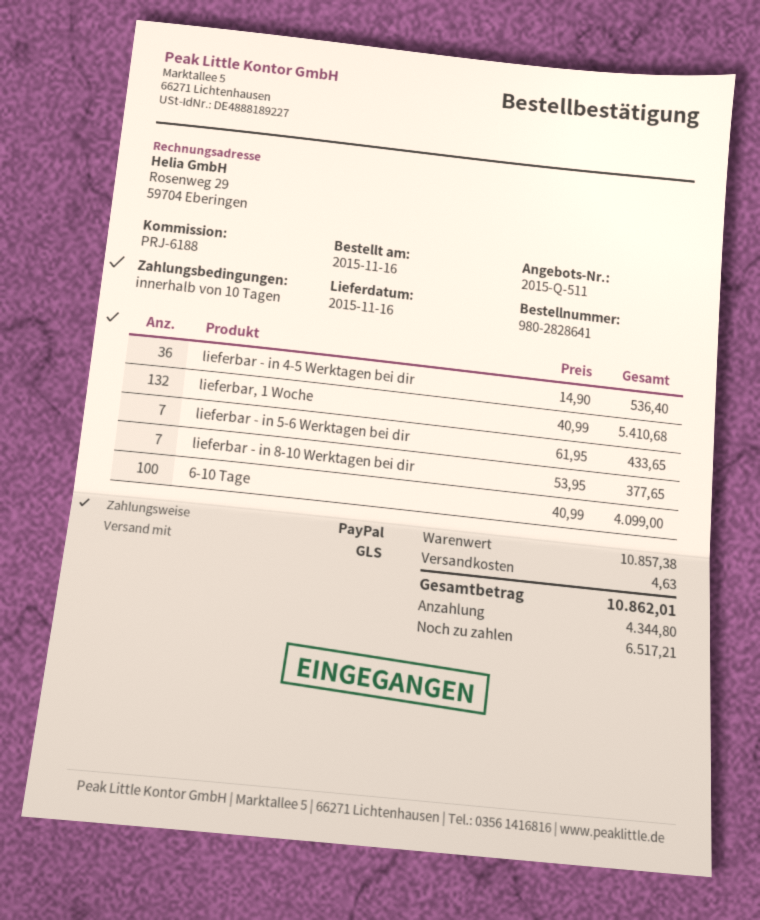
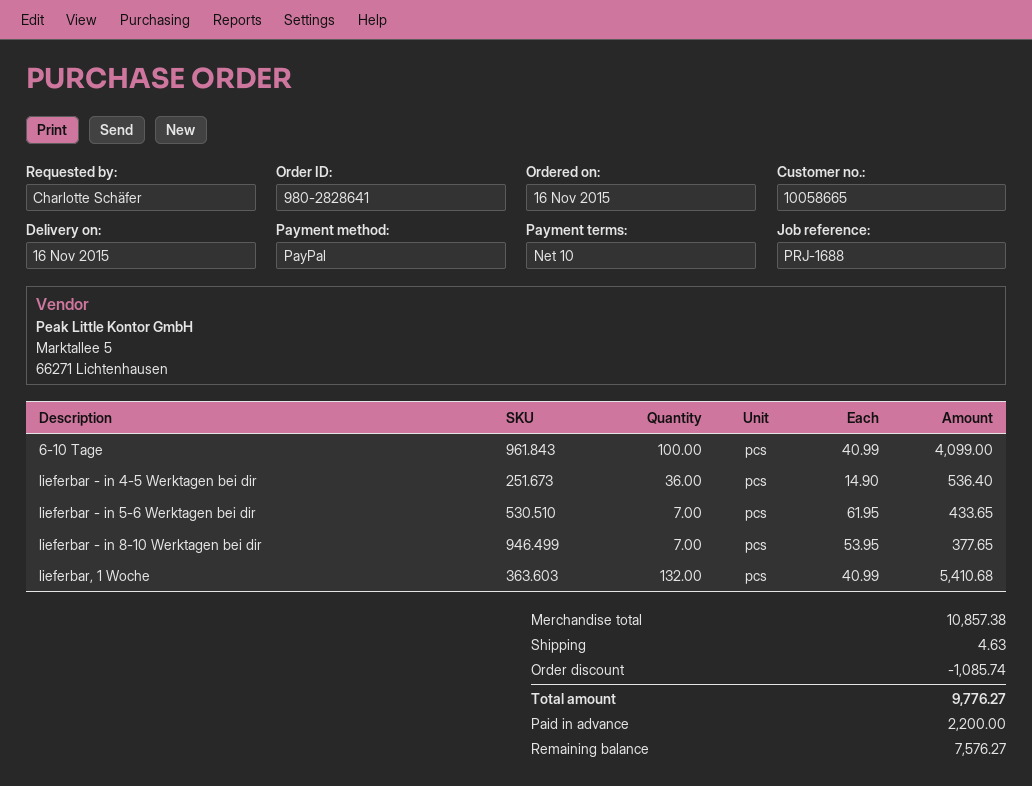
reference: PRJ-6188 -> PRJ-1688
discount: none -> 1085.74
total: 10862.01 -> 9776.27
deposit: 4344.80 -> 2200.00
balance: 6517.21 -> 7576.27

